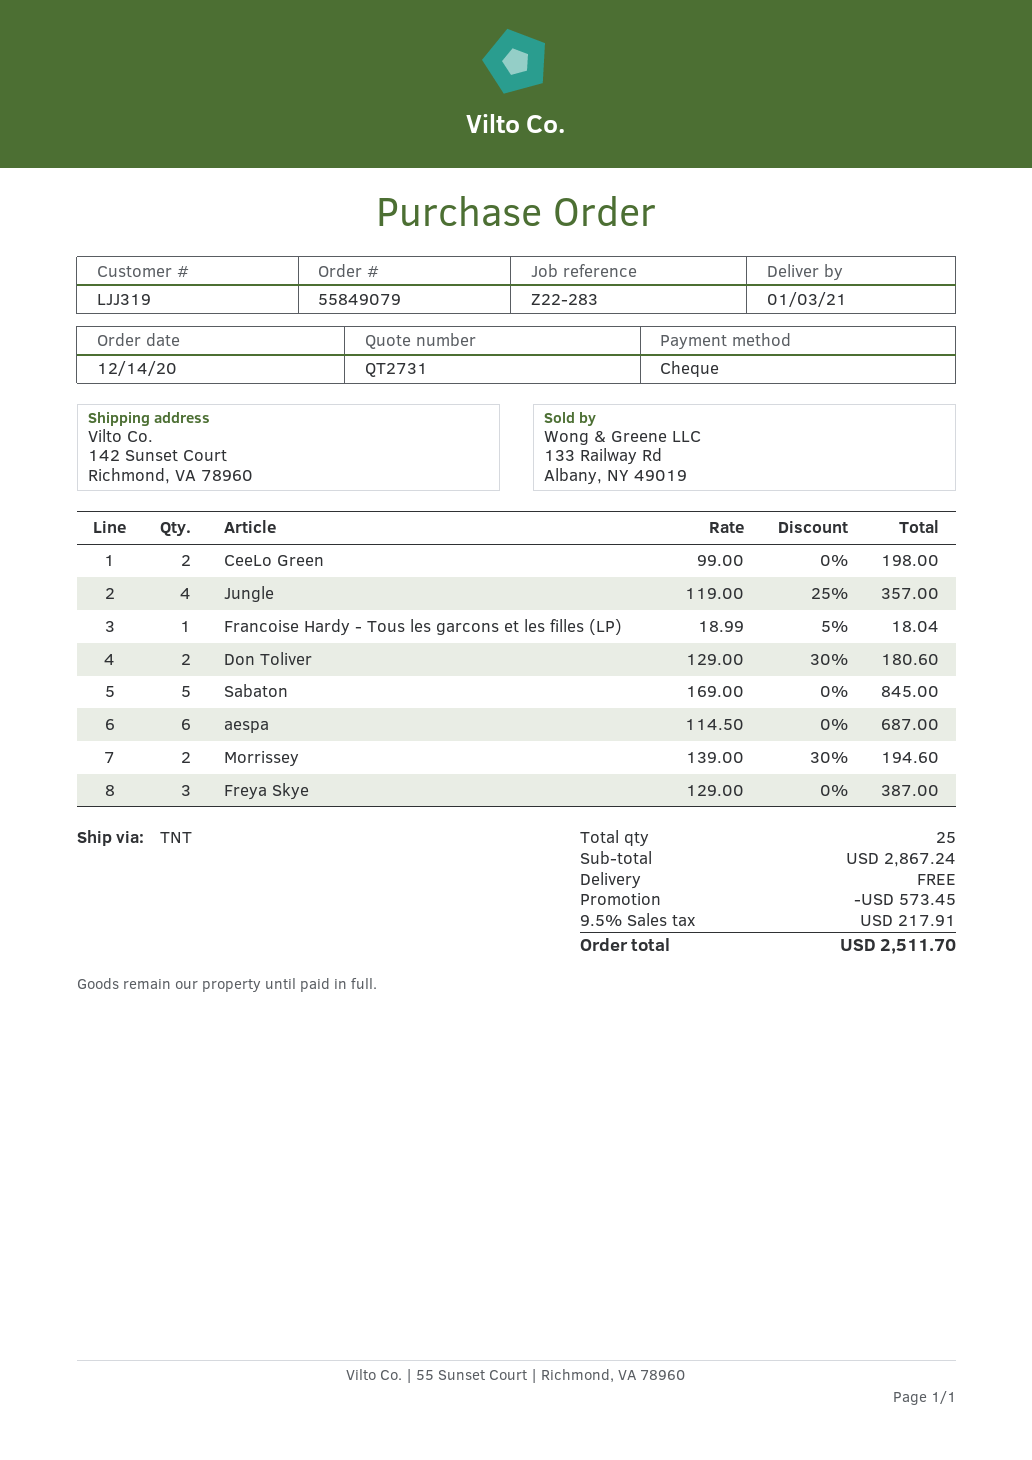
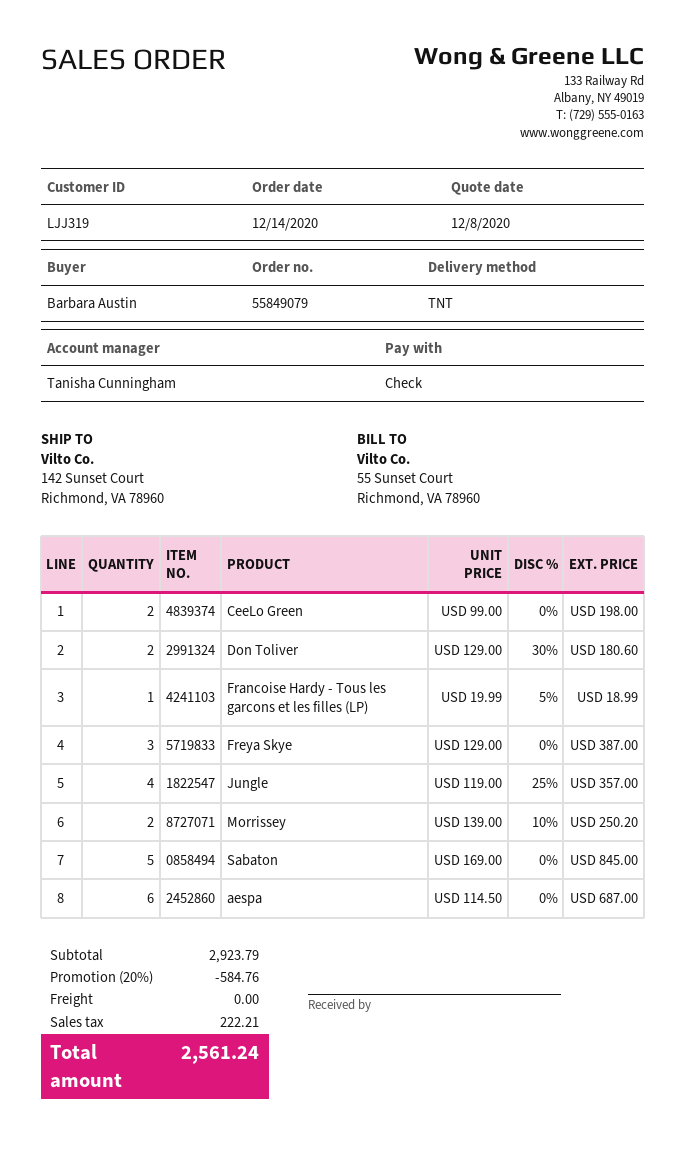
Francoise Hardy - Tous les garcons et les filles (LP): 1 x 18.99 - 5% = 18.04 -> 1 x 19.99 - 5% = 18.99
Morrissey: 2 x 139.00 - 30% = 194.60 -> 2 x 139.00 - 10% = 250.20
subtotal: 2867.24 -> 2923.79
discount: 573.45 -> 584.76
tax: 217.91 -> 222.21
total: 2511.70 -> 2561.24

